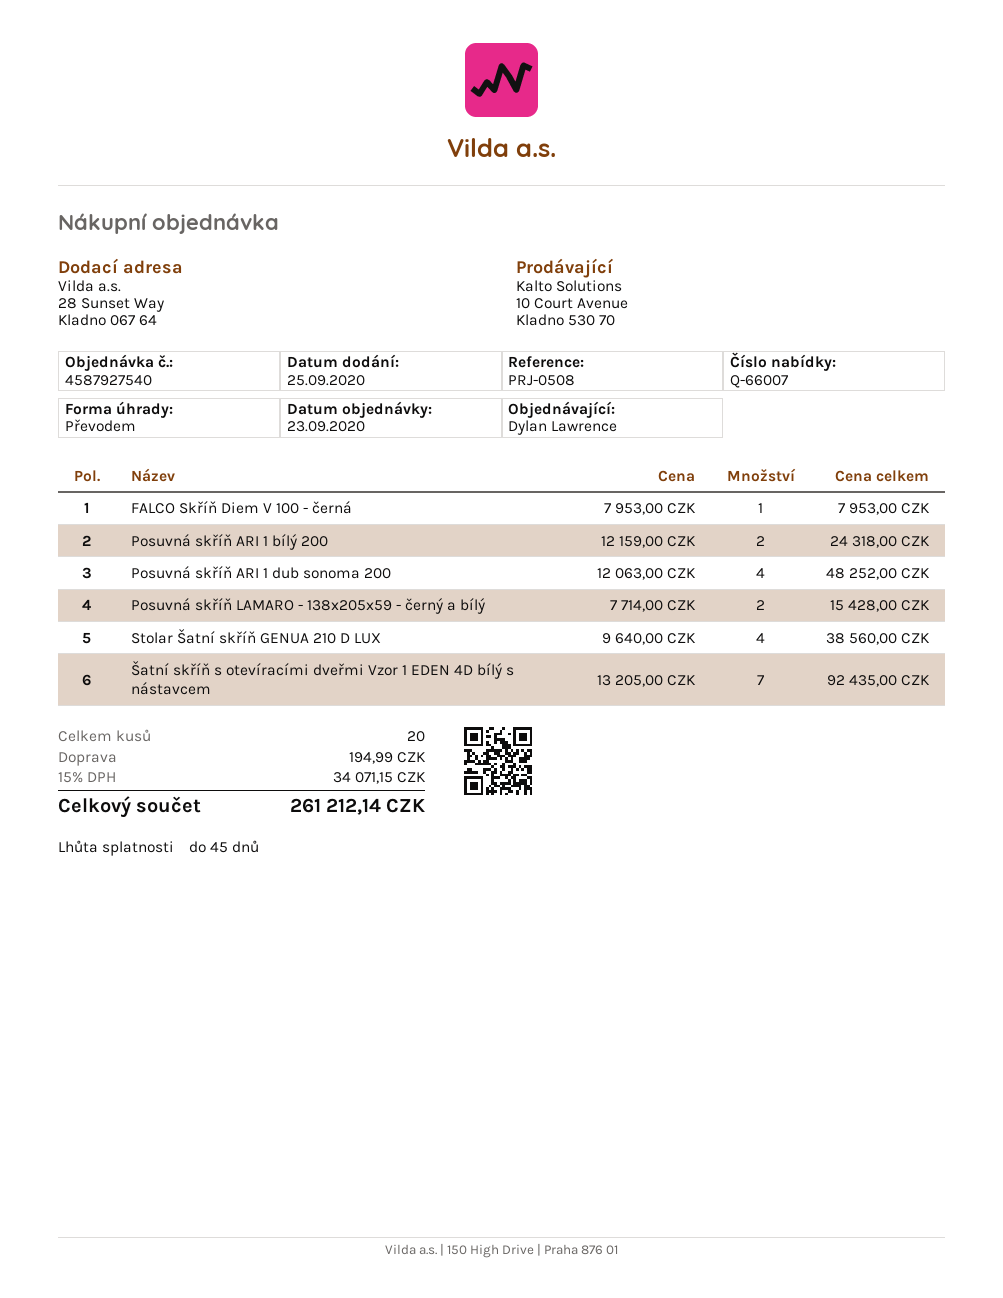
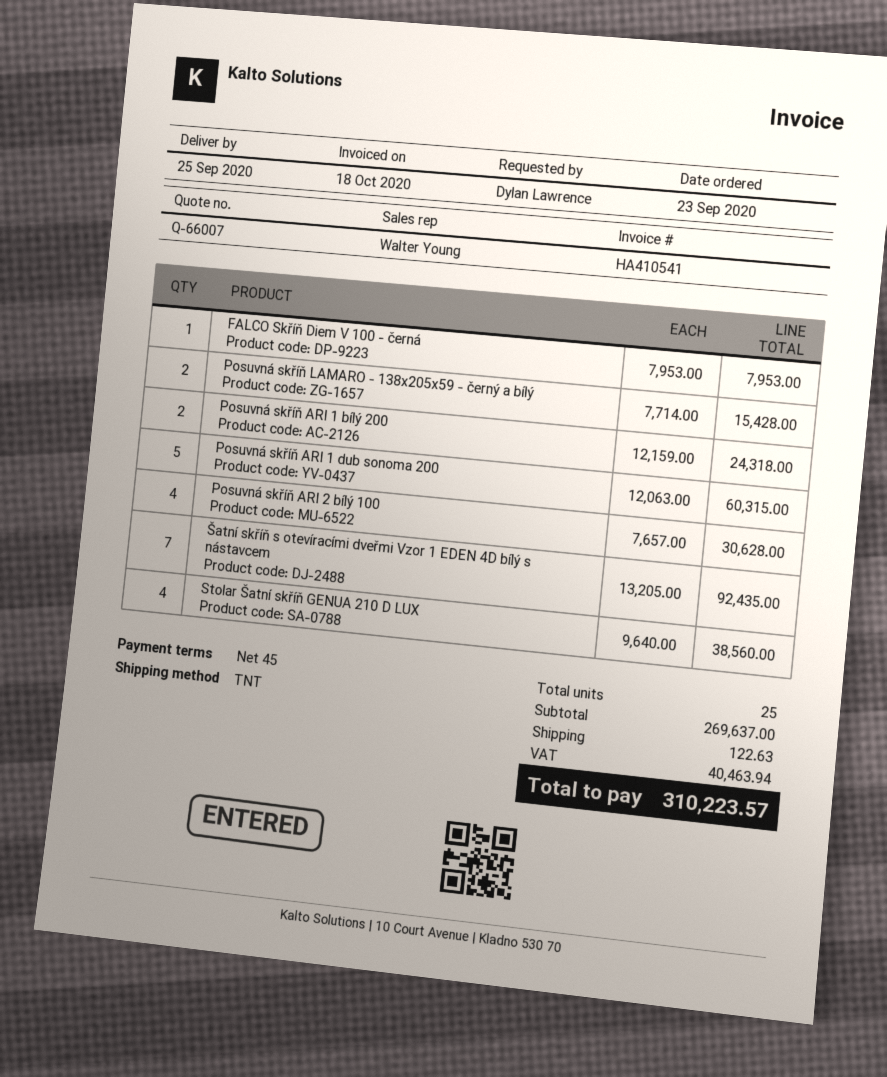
Posuvná skříň ARI 1 dub sonoma 200: 4 x 12063.00 = 48252.00 -> 5 x 12063.00 = 60315.00
Posuvná skříň ARI 2 bílý 100: none -> 4 x 7657.00 = 30628.00
total quantity: 20 -> 25
shipping: 194.99 -> 122.63
tax: 34071.15 -> 40463.94
total: 261212.14 -> 310223.57

